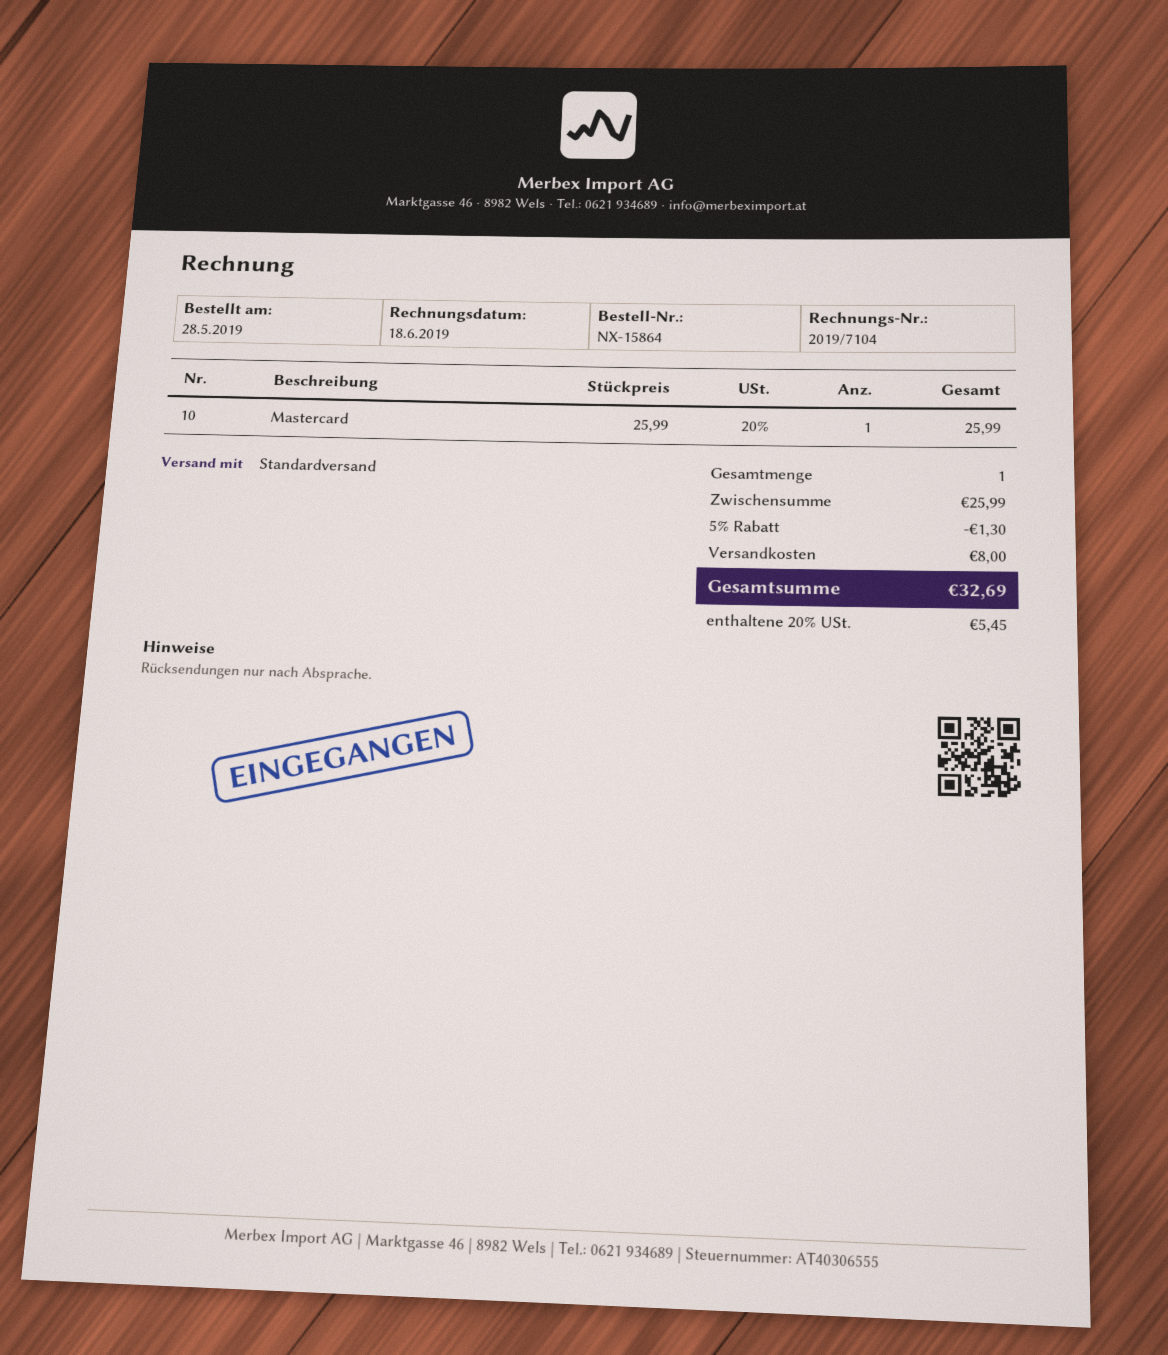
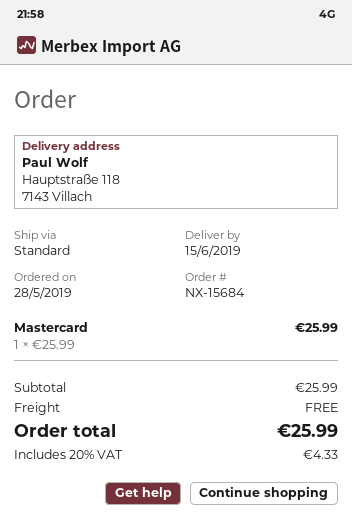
order number: NX-15864 -> NX-15684
discount: 5% = 1.30 -> none
shipping: 8.00 -> 0.00
tax: 20% = 5.45 -> 20% = 4.33
total: 32.69 -> 25.99

